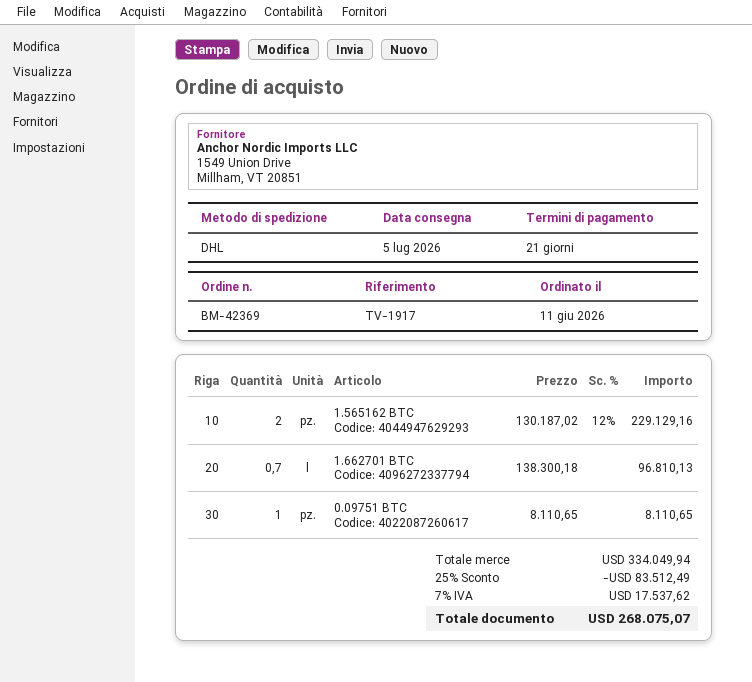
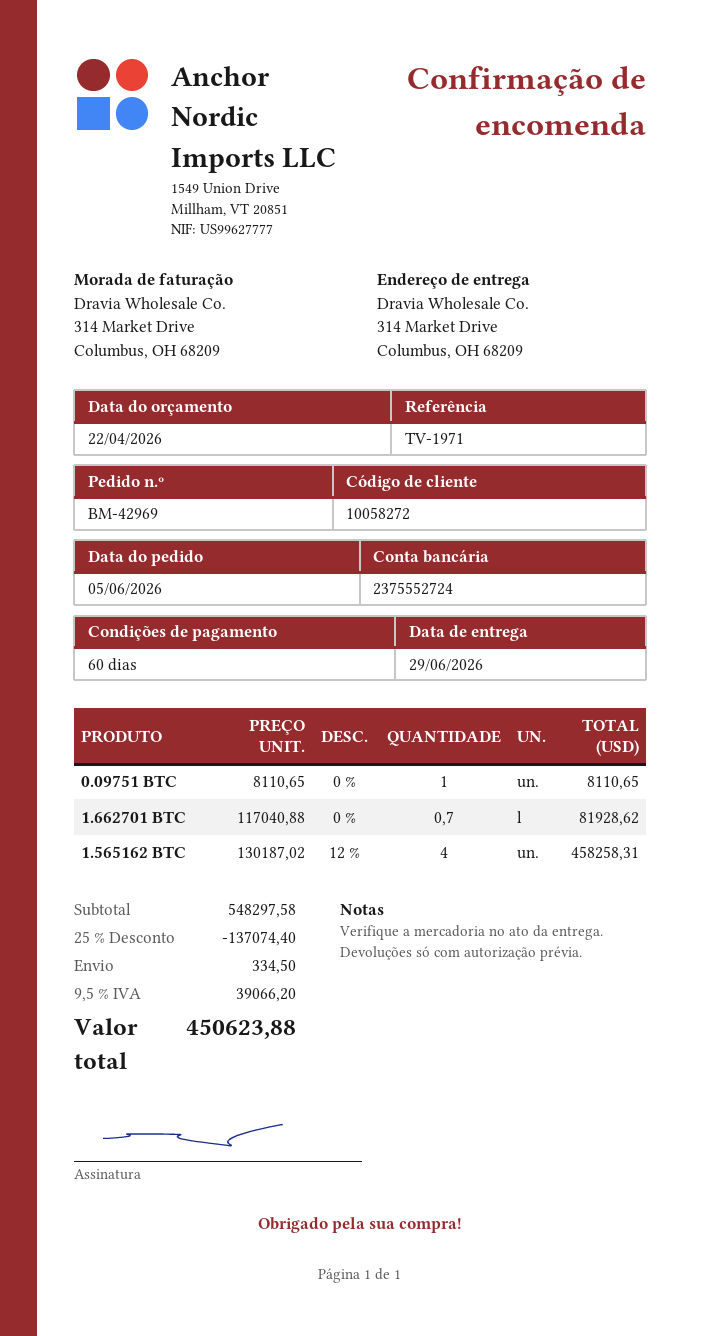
order number: BM-42369 -> BM-42969
order date: 2026-06-11 -> 2026-06-05
delivery date: 2026-07-05 -> 2026-06-29
payment terms: 21 days -> 60 days
reference: TV-1917 -> TV-1971
1.565162 BTC: 2 x 130187.02 - 12% = 229129.16 -> 4 x 130187.02 - 12% = 458258.31
1.662701 BTC: 0.7 x 138300.18 = 96810.13 -> 0.7 x 117040.88 = 81928.62
subtotal: 334049.94 -> 548297.58
discount: 25% = 83512.49 -> 25% = 137074.40
shipping: none -> 334.50
tax: 7% = 17537.62 -> 9.5% = 39066.20
total: 268075.07 -> 450623.88

